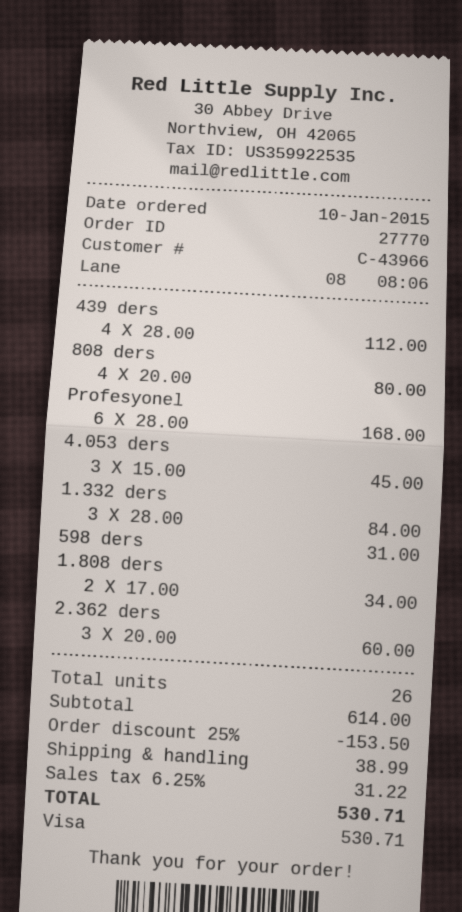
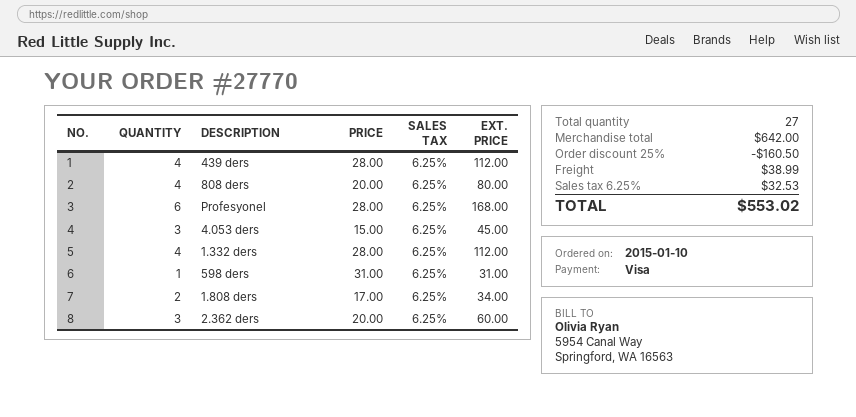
1.332 ders: 3 x 28.00 = 84.00 -> 4 x 28.00 = 112.00
total quantity: 26 -> 27
subtotal: 614.00 -> 642.00
discount: 25% = 153.50 -> 25% = 160.50
tax: 6.25% = 31.22 -> 6.25% = 32.53
total: 530.71 -> 553.02

